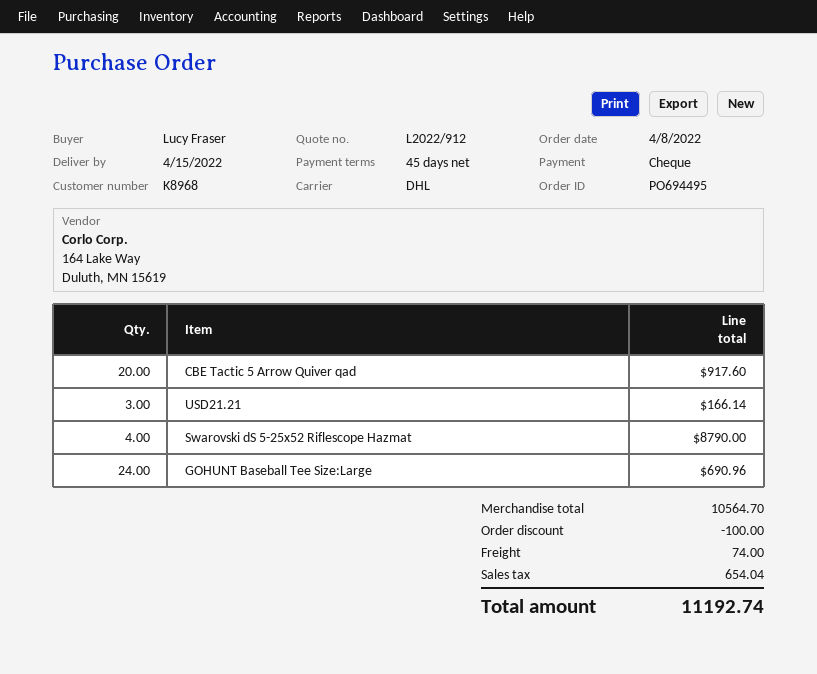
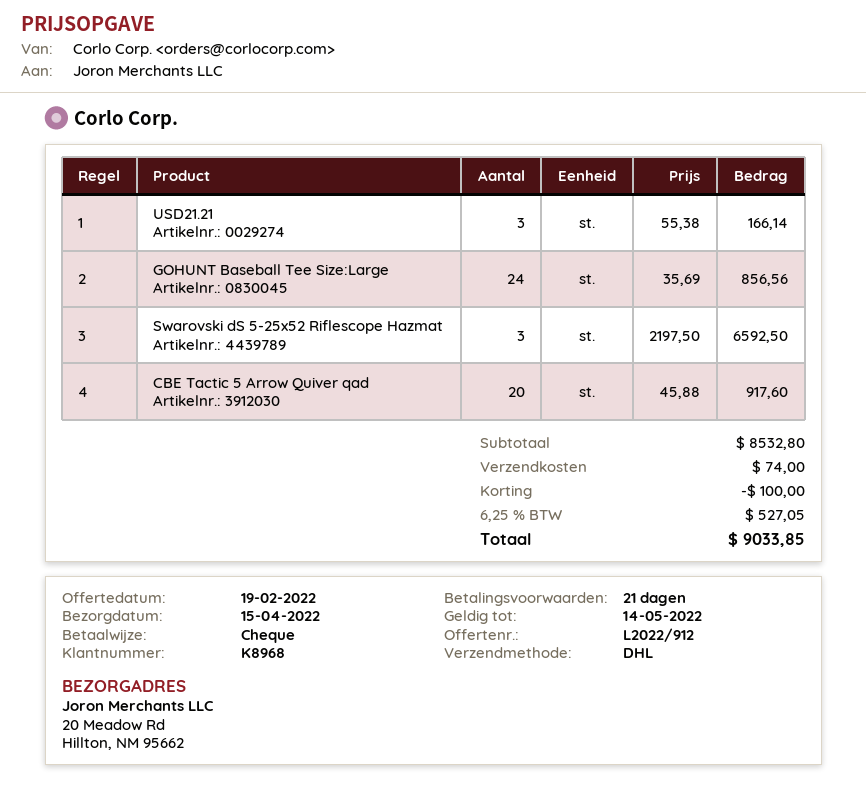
payment terms: 45 days -> 21 days
Swarovski dS 5-25x52 Riflescope Hazmat: 4 for 8790.00 -> 3 for 6592.50
GOHUNT Baseball Tee Size:Large: 24 for 690.96 -> 24 for 856.56
subtotal: 10564.70 -> 8532.80
tax: 654.04 -> 527.05
total: 11192.74 -> 9033.85

